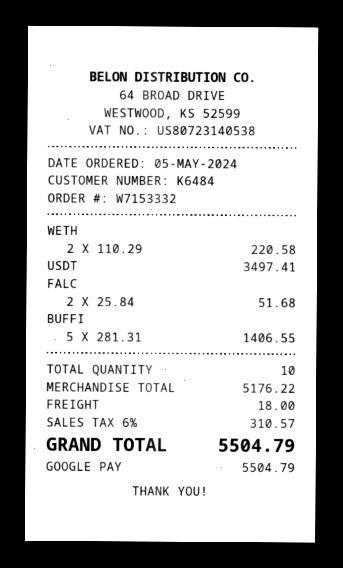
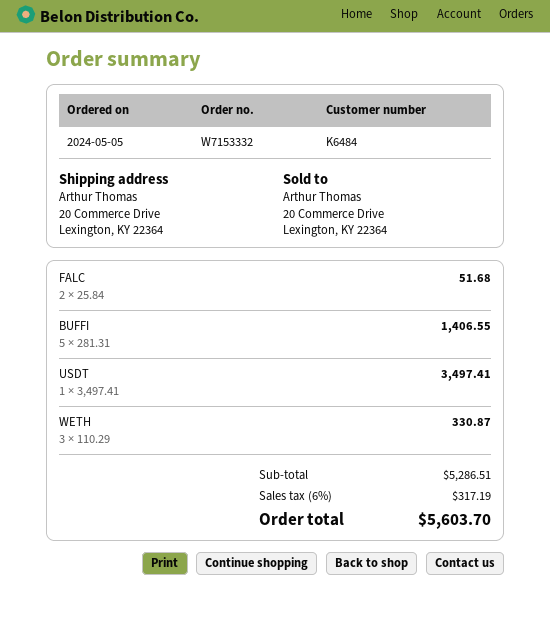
WETH: 2 x 110.29 = 220.58 -> 3 x 110.29 = 330.87
subtotal: 5176.22 -> 5286.51
shipping: 18.00 -> none
tax: 6% = 310.57 -> 6% = 317.19
total: 5504.79 -> 5603.70

